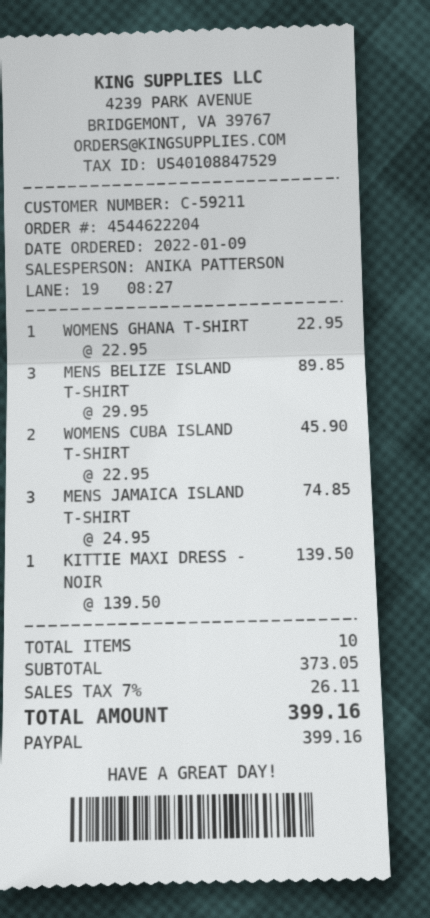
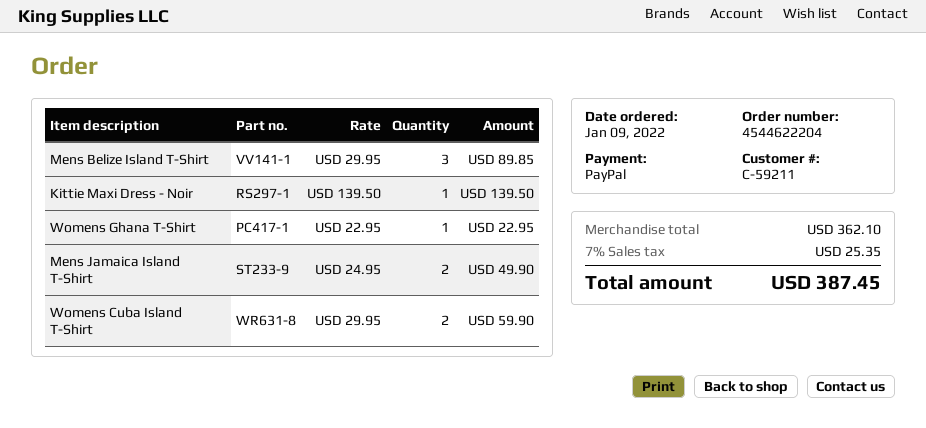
WOMENS CUBA ISLAND T-SHIRT: 2 x 22.95 = 45.90 -> 2 x 29.95 = 59.90
MENS JAMAICA ISLAND T-SHIRT: 3 x 24.95 = 74.85 -> 2 x 24.95 = 49.90
subtotal: 373.05 -> 362.10
tax: 7% = 26.11 -> 7% = 25.35
total: 399.16 -> 387.45

